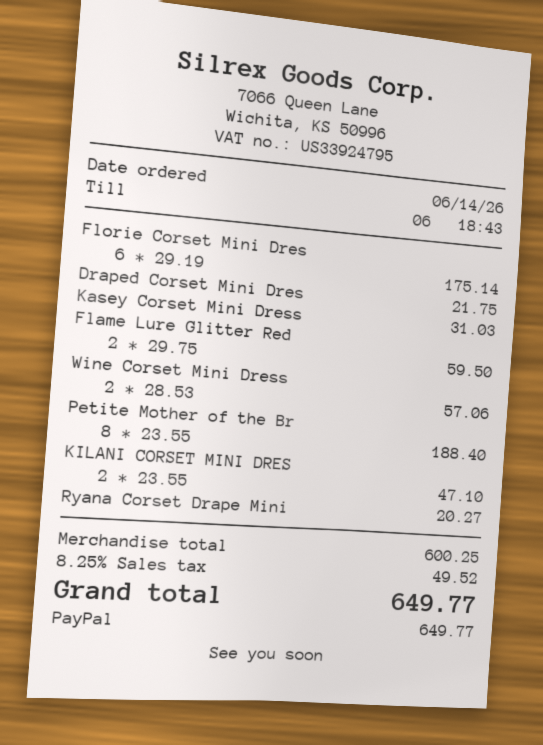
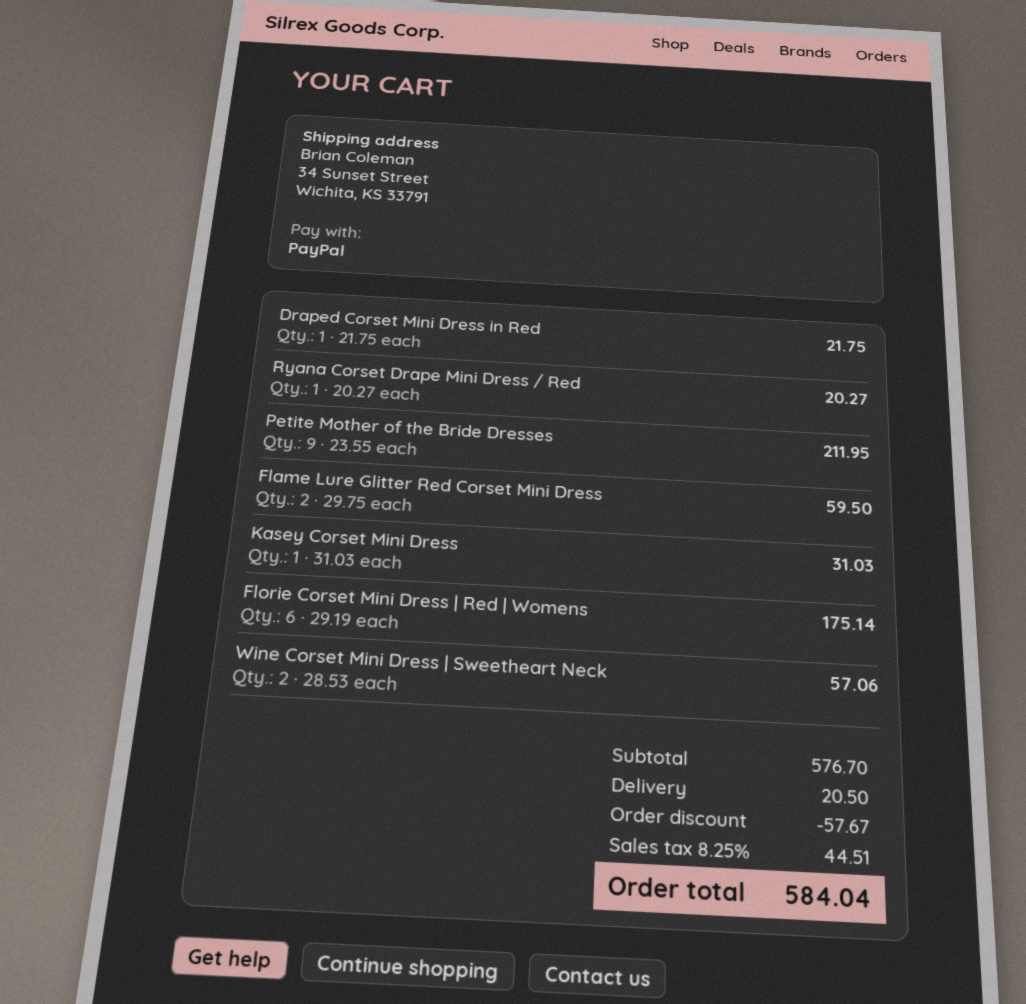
Petite Mother of the Br: 8 x 23.55 = 188.40 -> 9 x 23.55 = 211.95
KILANI CORSET MINI DRES: 2 x 23.55 = 47.10 -> none
subtotal: 600.25 -> 576.70
discount: none -> 57.67
shipping: none -> 20.50
tax: 8.25% = 49.52 -> 8.25% = 44.51
total: 649.77 -> 584.04

